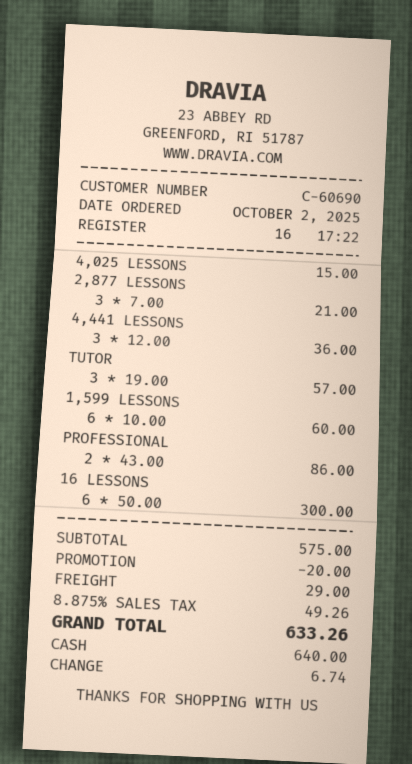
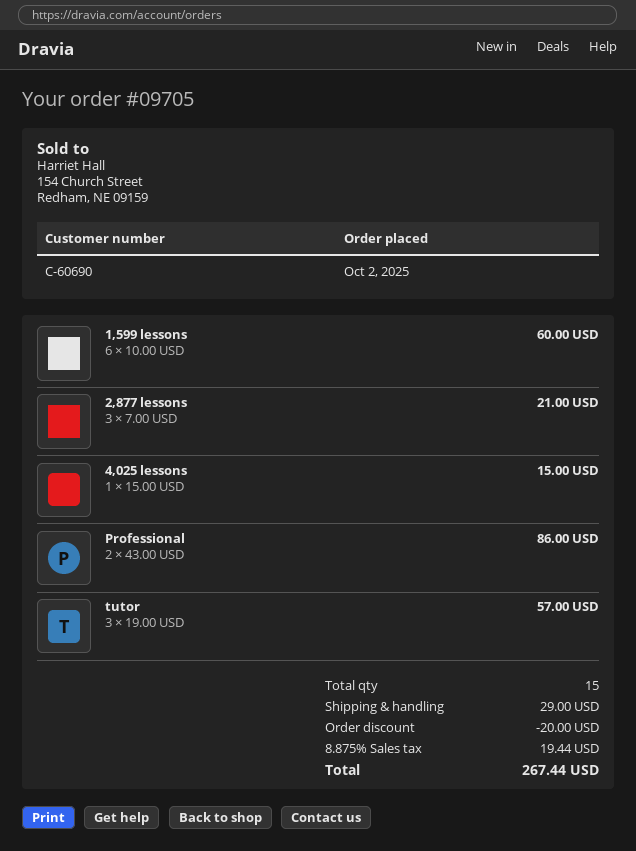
4,441 LESSONS: 3 x 12.00 = 36.00 -> none
16 LESSONS: 6 x 50.00 = 300.00 -> none
tax: 8.875% = 49.26 -> 8.875% = 19.44
total: 633.26 -> 267.44

